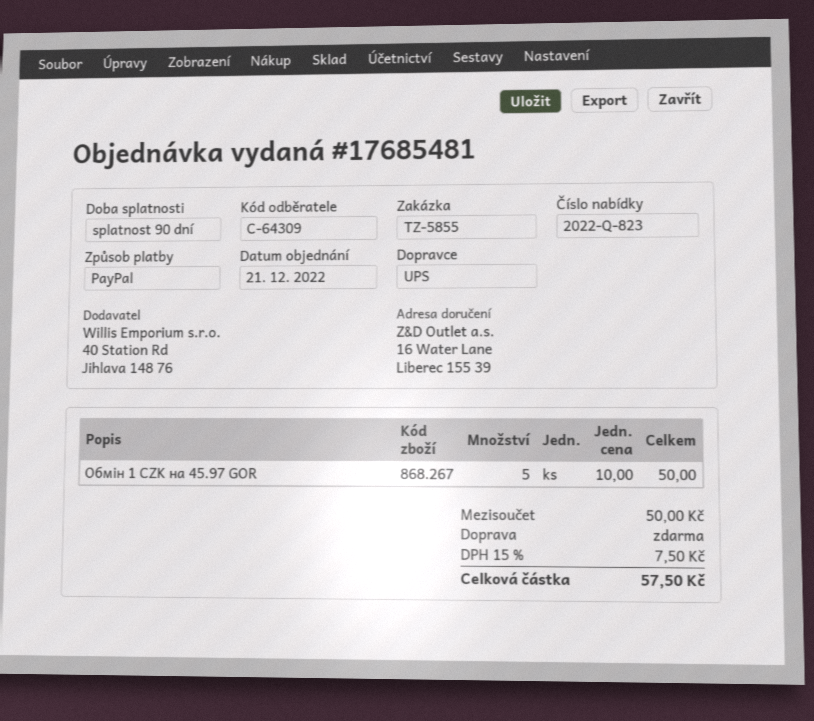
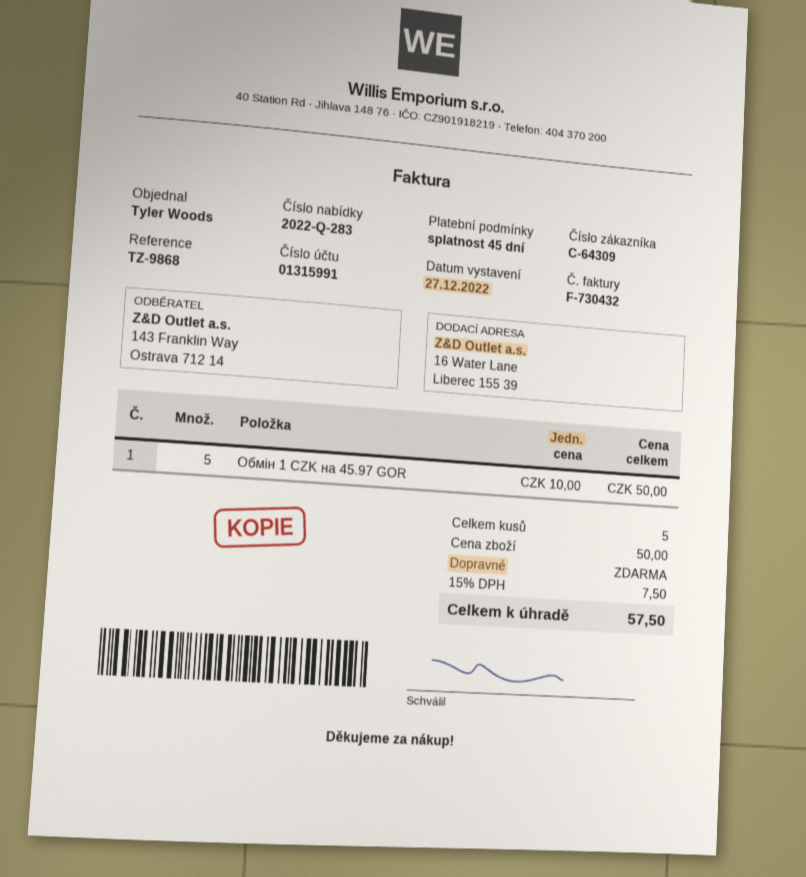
quote number: 2022-Q-823 -> 2022-Q-283
payment terms: 90 days -> 45 days
reference: TZ-5855 -> TZ-9868

